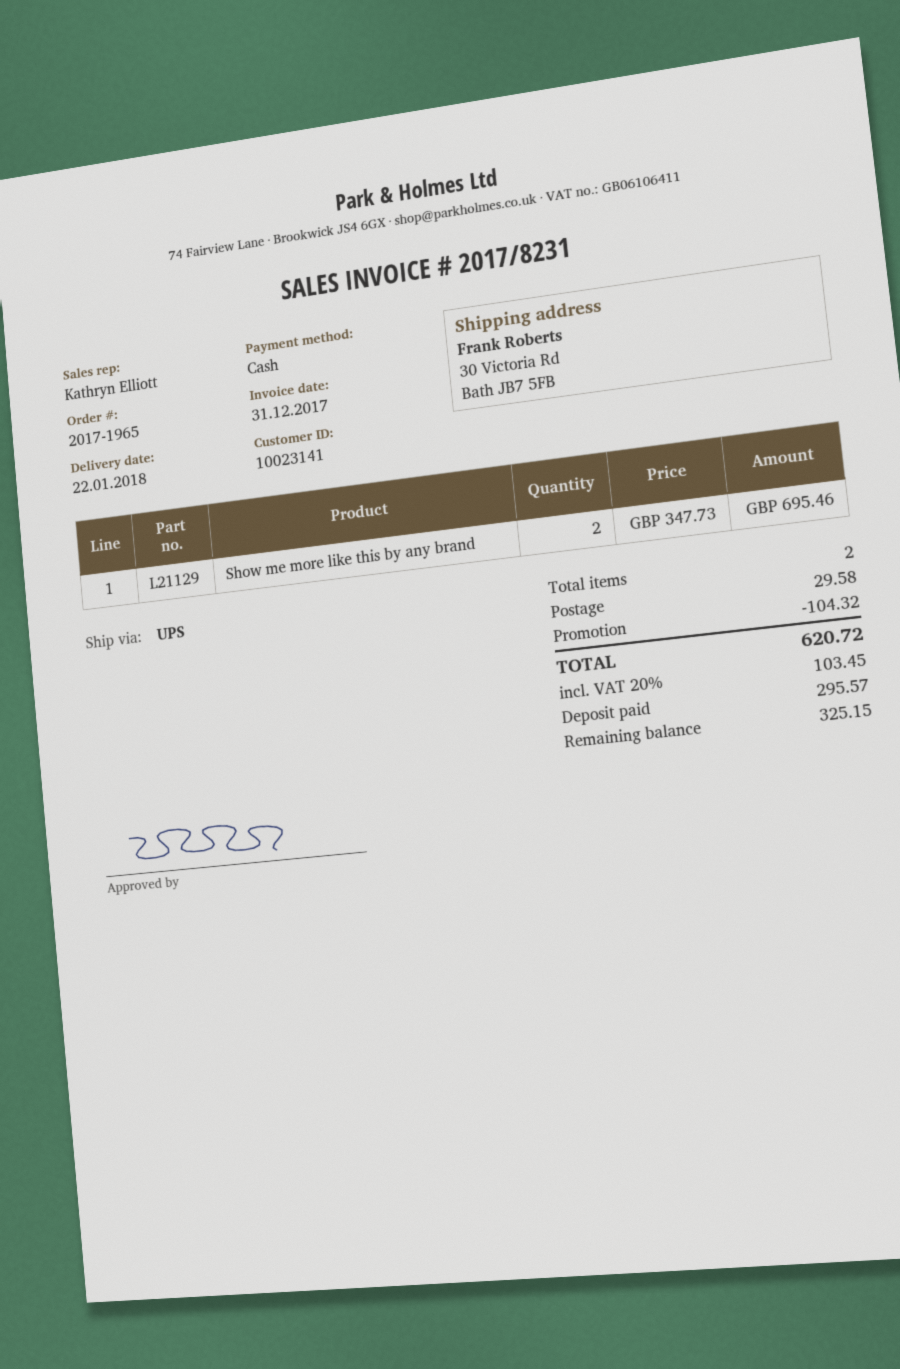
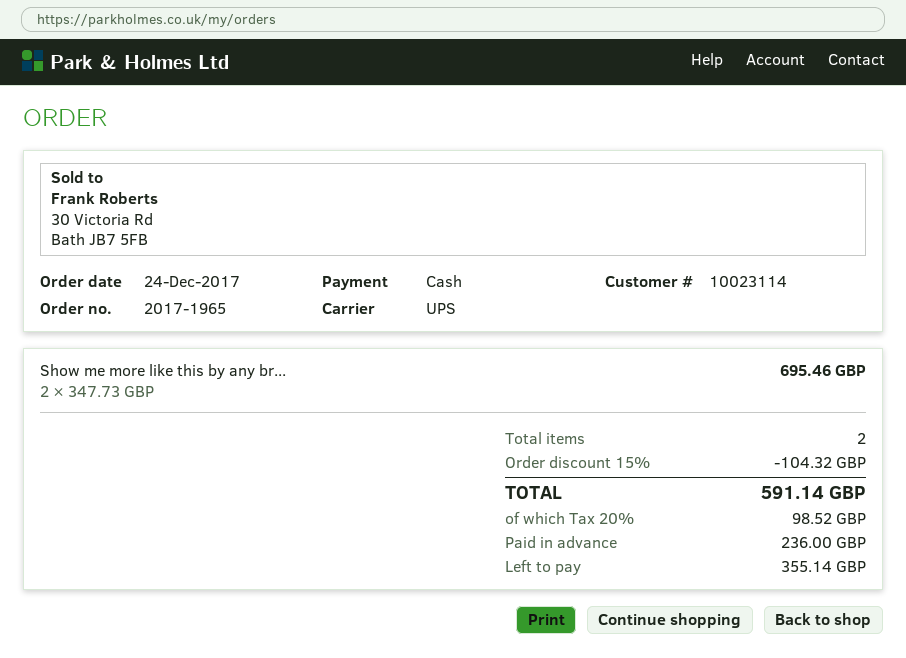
customer number: 10023141 -> 10023114
shipping: 29.58 -> none
tax: 20% = 103.45 -> 20% = 98.52
total: 620.72 -> 591.14
deposit: 295.57 -> 236.00
balance: 325.15 -> 355.14

